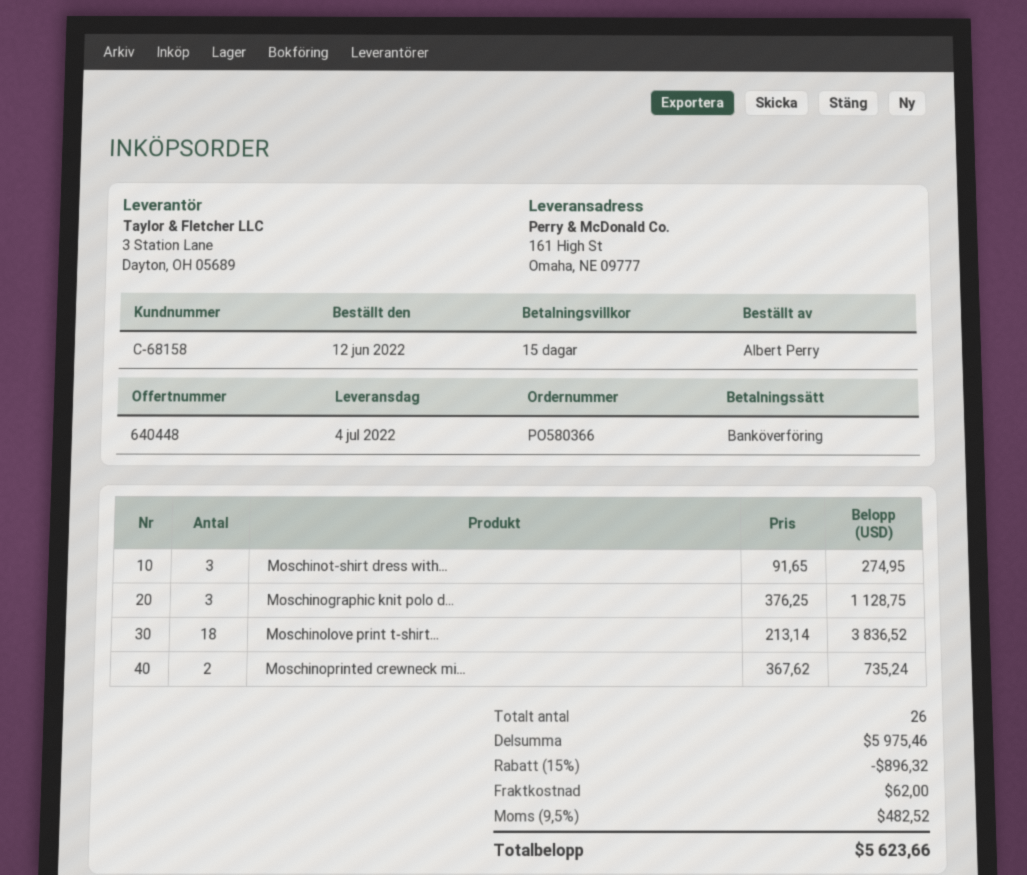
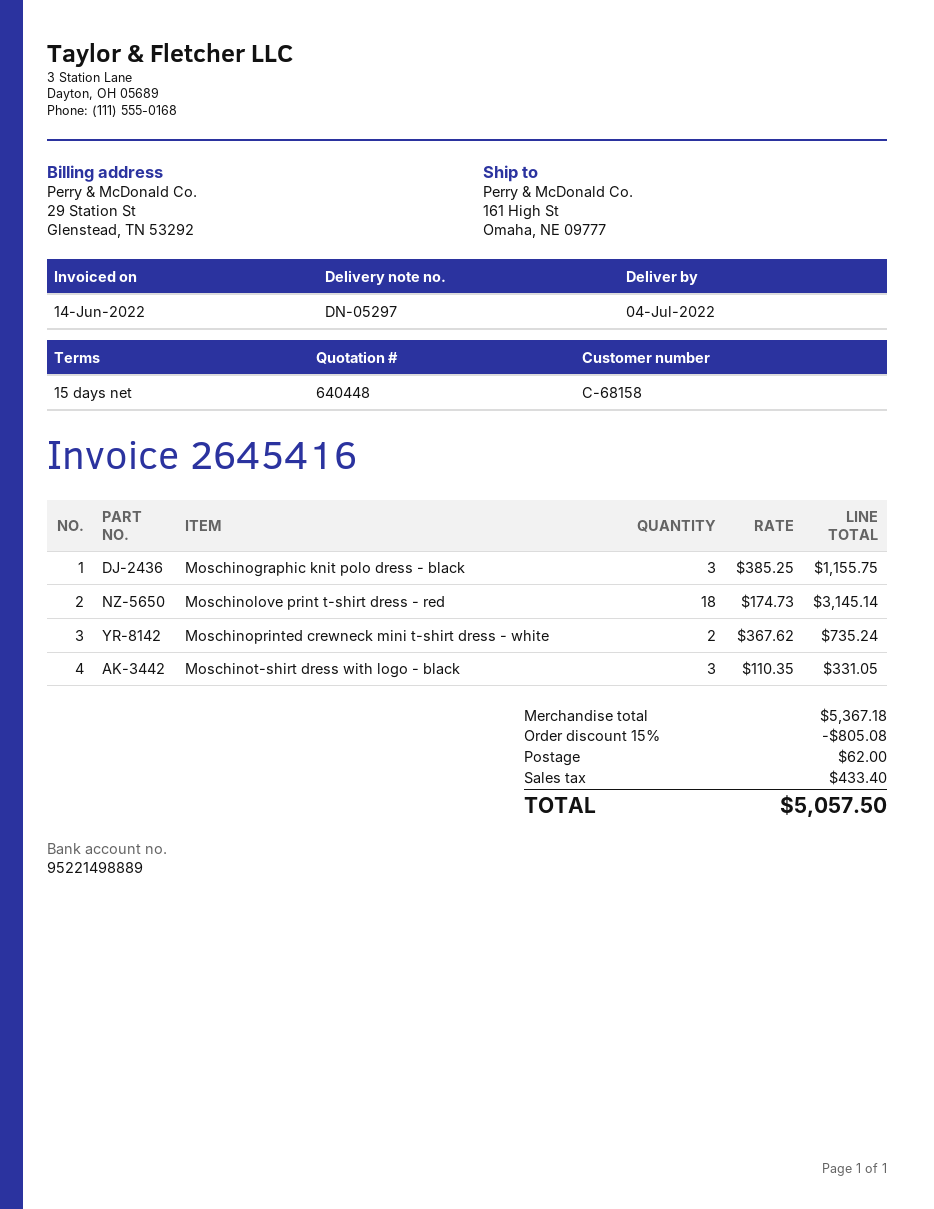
Moschinot-shirt dress with...: 3 x 91.65 = 274.95 -> 3 x 110.35 = 331.05
Moschinographic knit polo d...: 3 x 376.25 = 1128.75 -> 3 x 385.25 = 1155.75
Moschinolove print t-shirt...: 18 x 213.14 = 3836.52 -> 18 x 174.73 = 3145.14
subtotal: 5975.46 -> 5367.18
discount: 15% = 896.32 -> 15% = 805.08
tax: 482.52 -> 433.40
total: 5623.66 -> 5057.50

